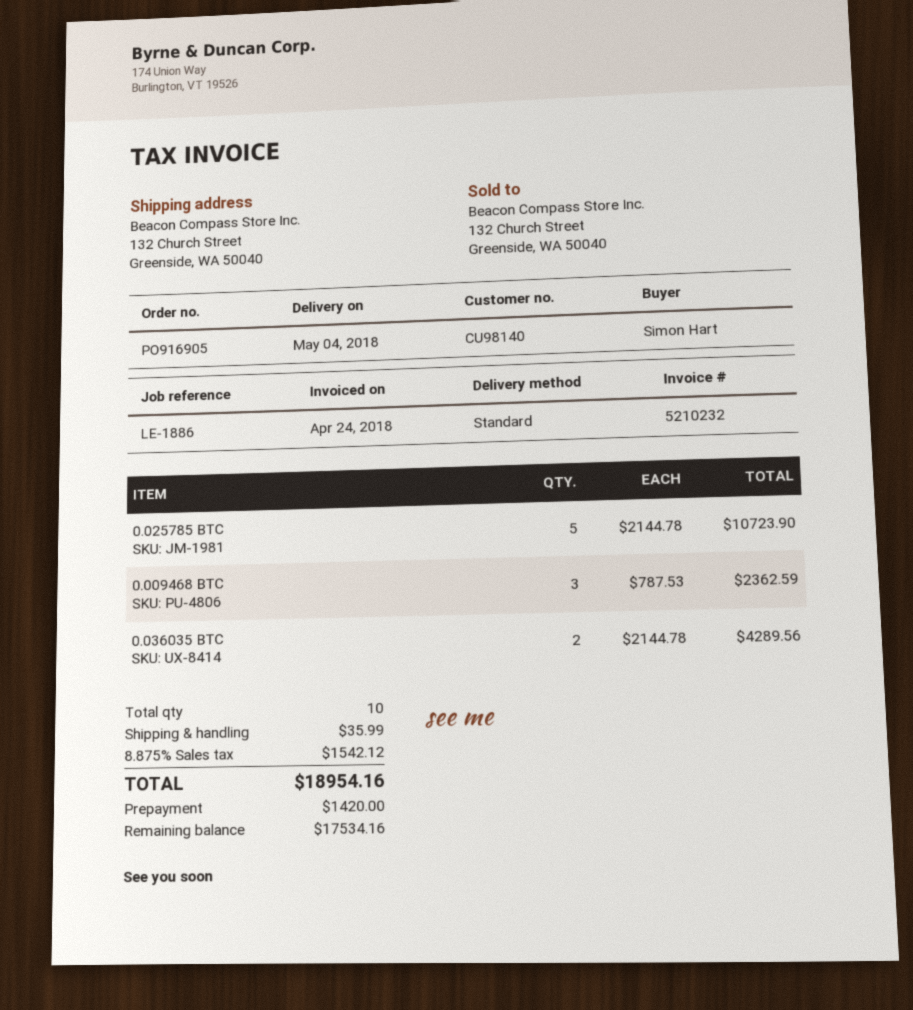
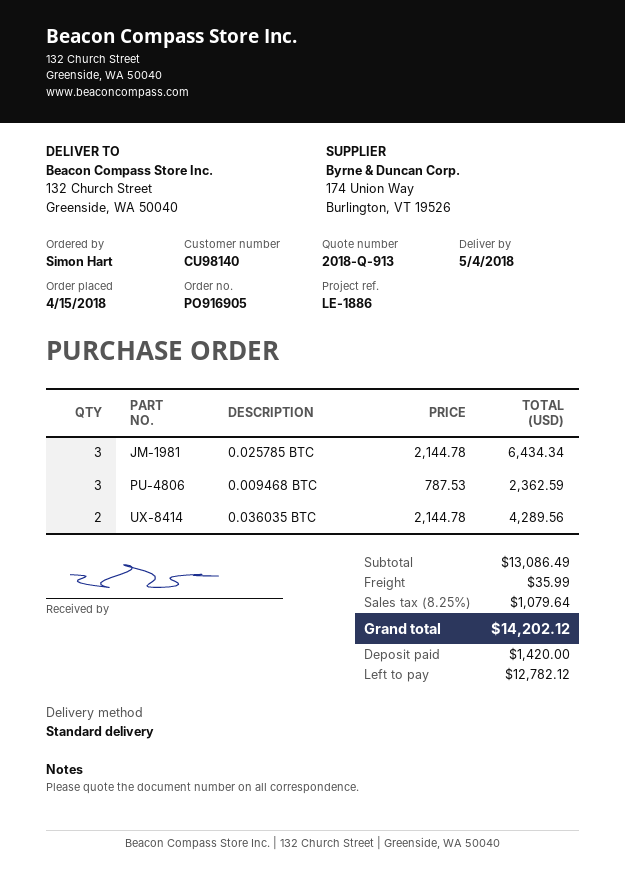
0.025785 BTC: 5 x 2144.78 = 10723.90 -> 3 x 2144.78 = 6434.34
tax: 8.875% = 1542.12 -> 8.25% = 1079.64
total: 18954.16 -> 14202.12
balance: 17534.16 -> 12782.12

